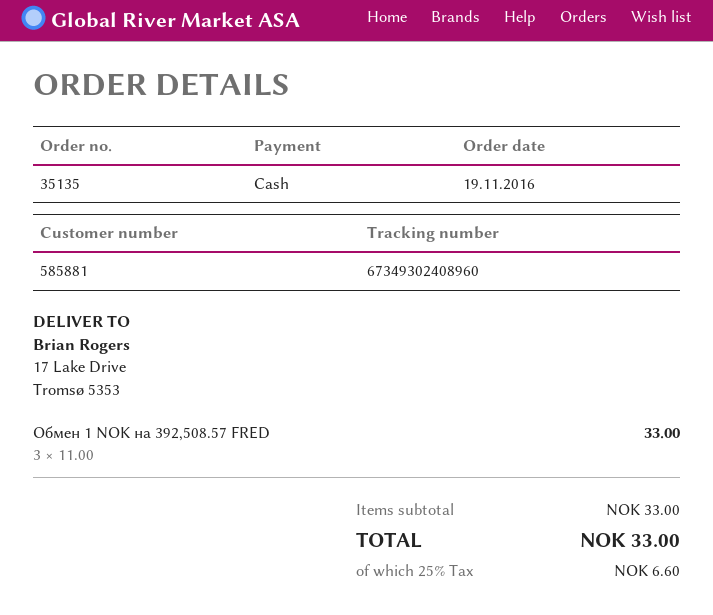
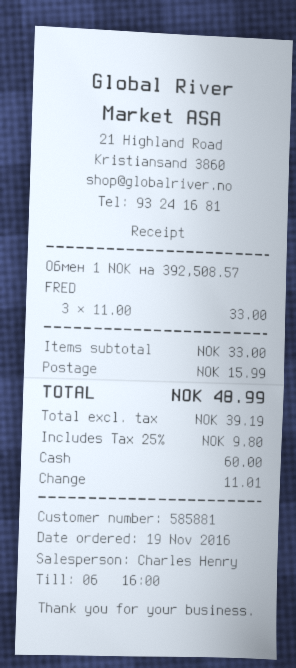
shipping: none -> 15.99
tax: 25% = 6.60 -> 25% = 9.80
total: 33.00 -> 48.99

